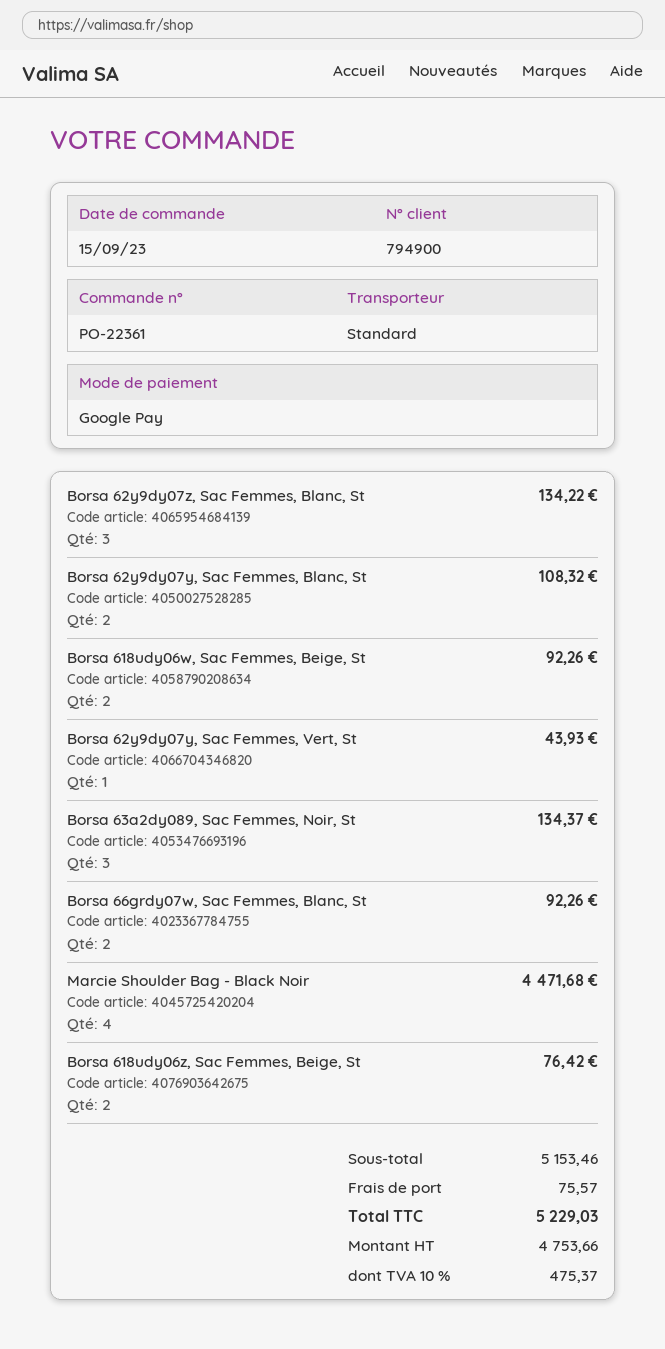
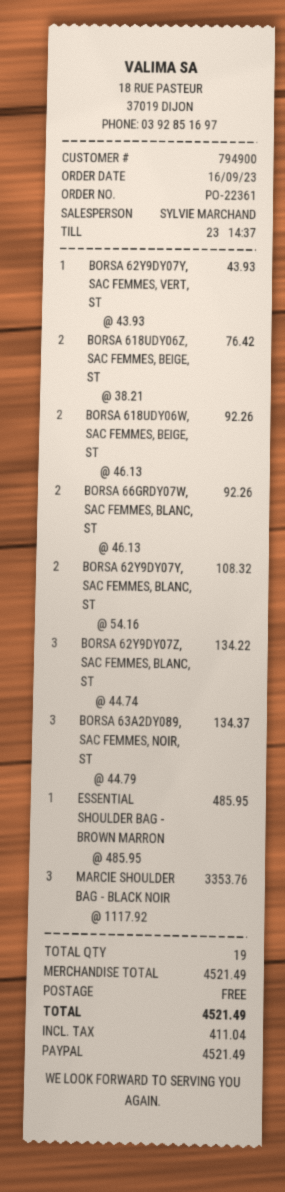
order date: 2023-09-15 -> 2023-09-16
payment method: Google Pay -> PayPal
Marcie Shoulder Bag - Black Noir: 4 for 4471.68 -> 3 for 3353.76
ESSENTIAL SHOULDER BAG - BROWN MARRON: none -> 1 for 485.95
subtotal: 5153.46 -> 4521.49
shipping: 75.57 -> 0.00
tax: 475.37 -> 411.04
total: 5229.03 -> 4521.49

